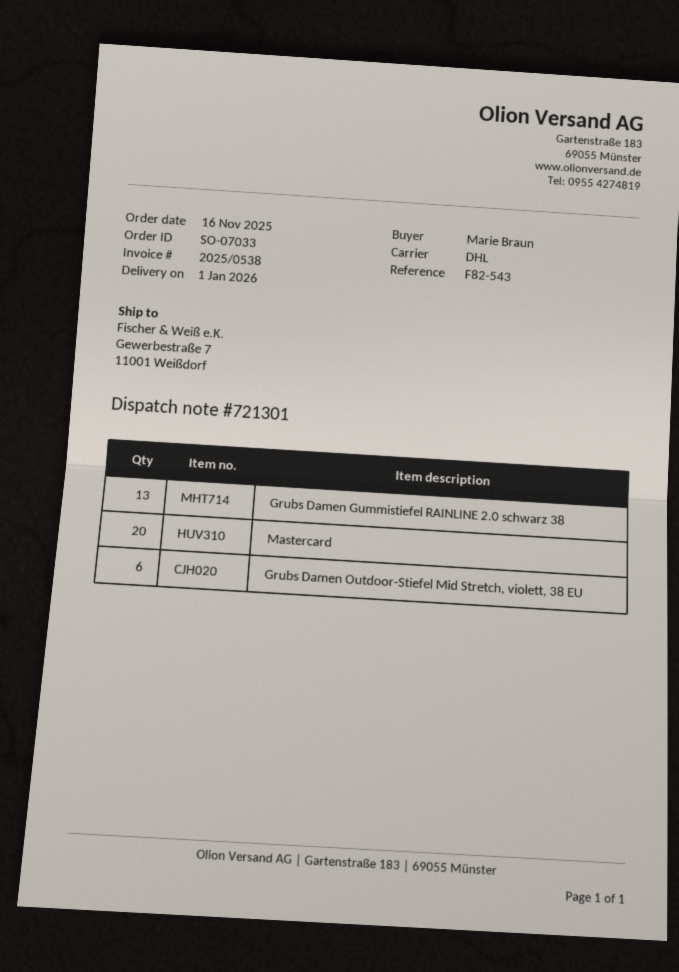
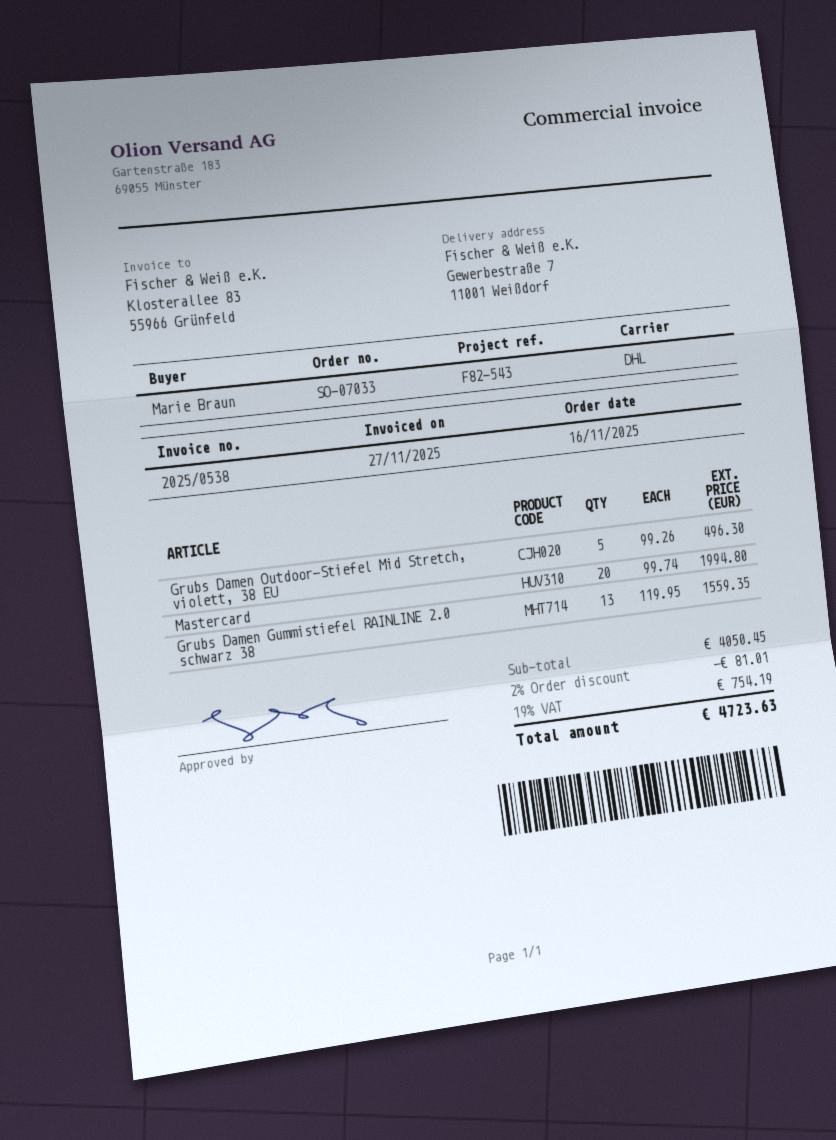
Grubs Damen Outdoor-Stiefel Mid Stretch, violett, 38 EU: 6 -> 5

